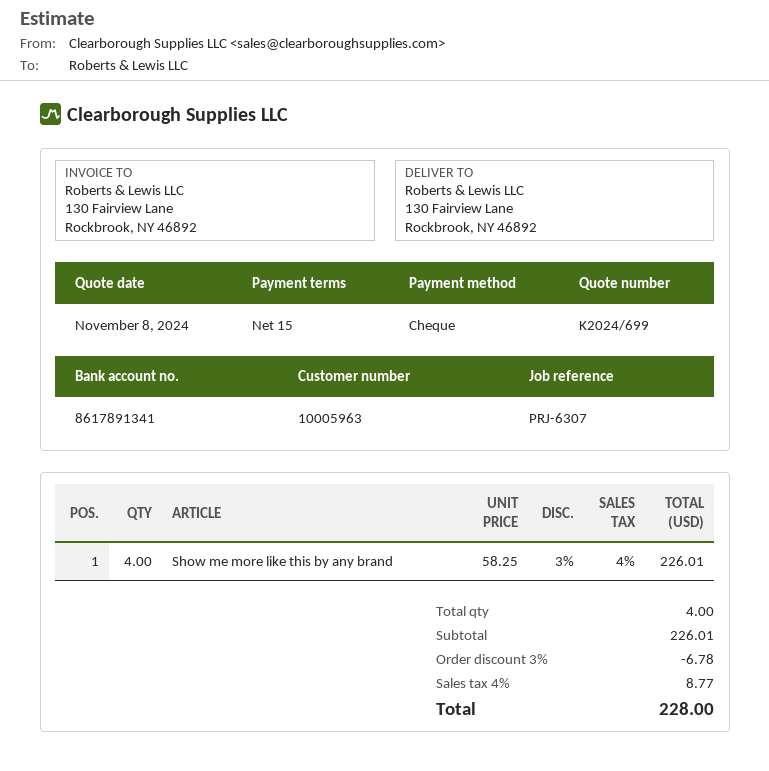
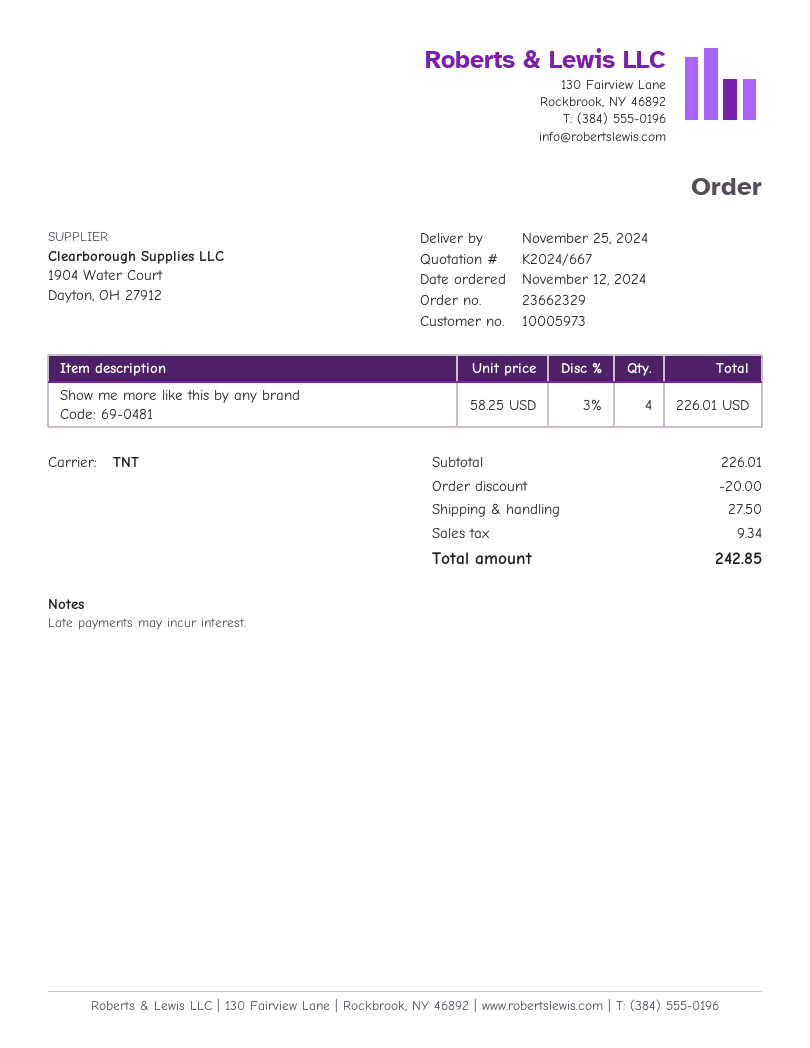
quote number: K2024/699 -> K2024/667
customer number: 10005963 -> 10005973
discount: 6.78 -> 20.00
shipping: none -> 27.50
tax: 8.77 -> 9.34
total: 228.00 -> 242.85

